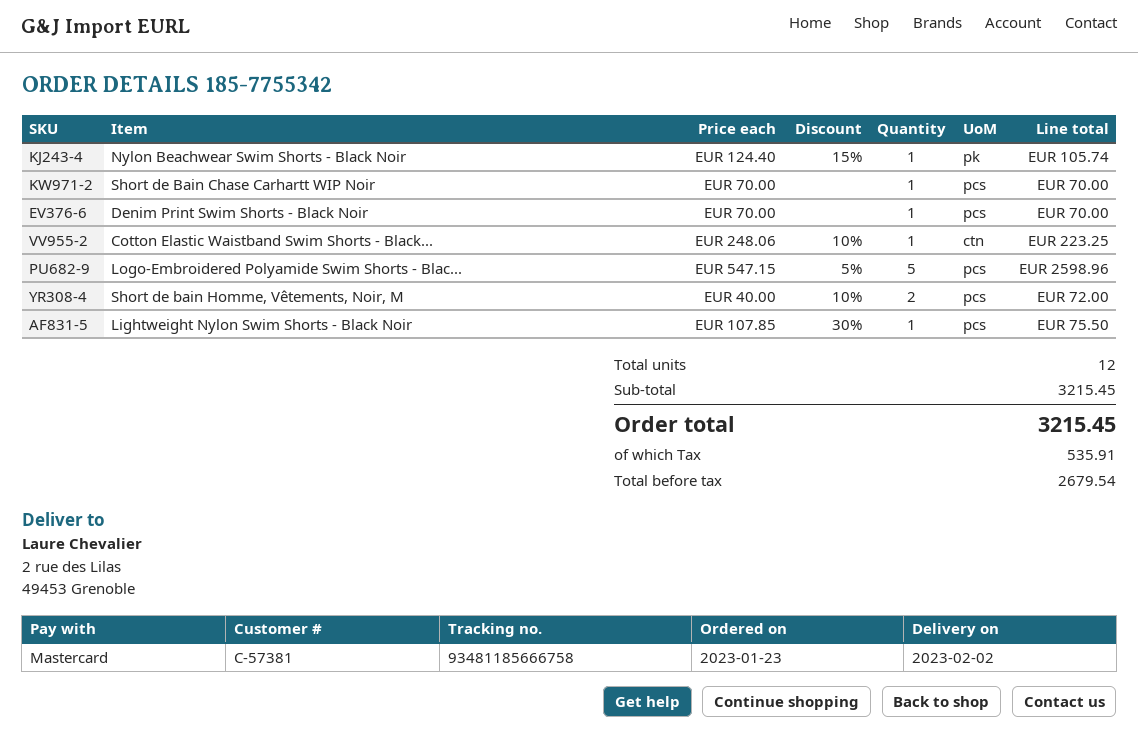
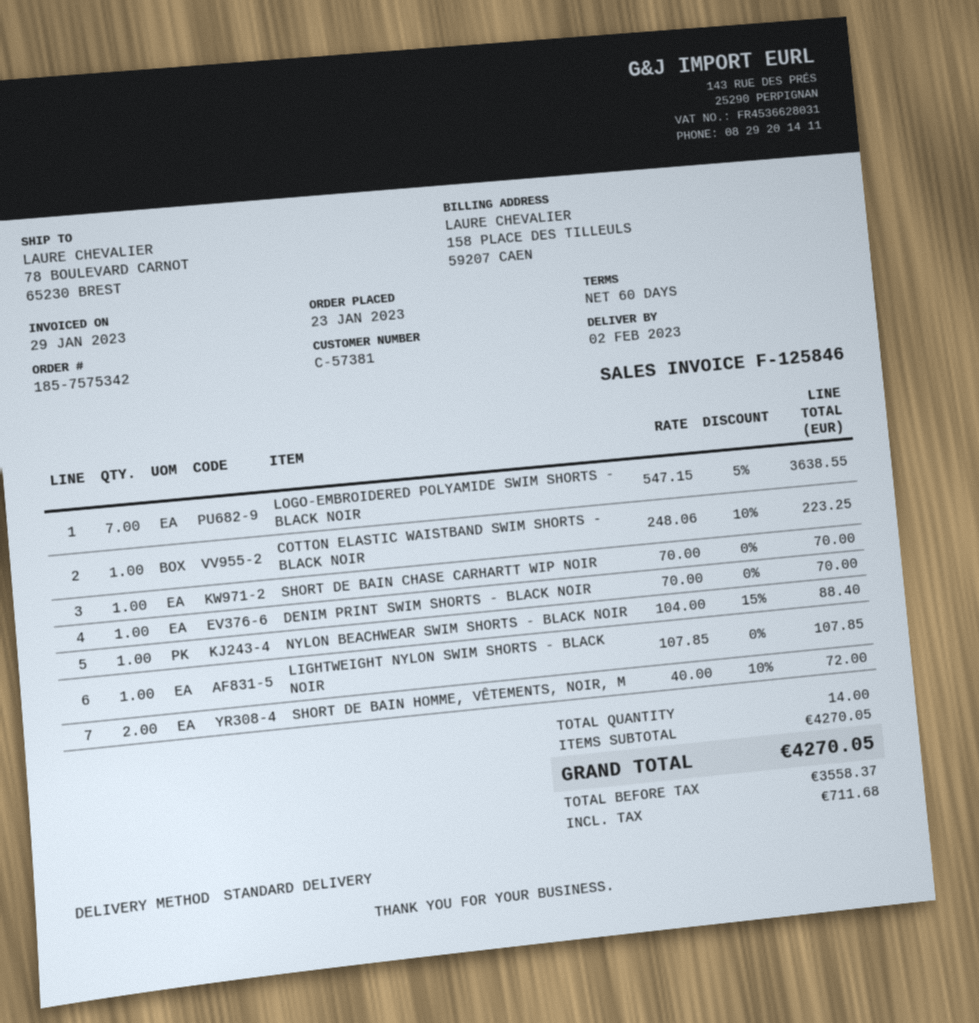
order number: 185-7755342 -> 185-7575342
ship to: 2 rue des Lilas, 49453 Grenoble -> 78 BOULEVARD CARNOT, 65230 BREST
Nylon Beachwear Swim Shorts - Black Noir: 1 x 124.40 - 15% = 105.74 -> 1 x 104.00 - 15% = 88.40
Logo-Embroidered Polyamide Swim Shorts - Blac...: 5 x 547.15 - 5% = 2598.96 -> 7 x 547.15 - 5% = 3638.55
Lightweight Nylon Swim Shorts - Black Noir: 1 x 107.85 - 30% = 75.50 -> 1 x 107.85 = 107.85
total quantity: 12 -> 14
subtotal: 3215.45 -> 4270.05
net: 2679.54 -> 3558.37
tax: 535.91 -> 711.68
total: 3215.45 -> 4270.05

